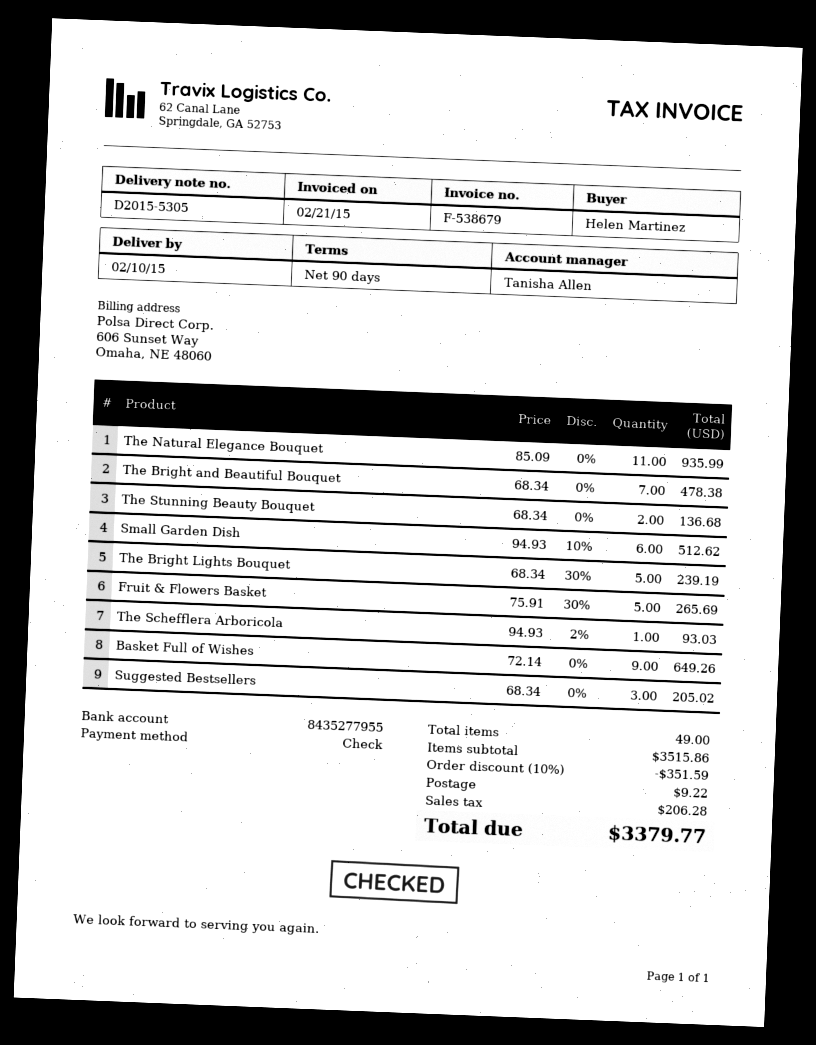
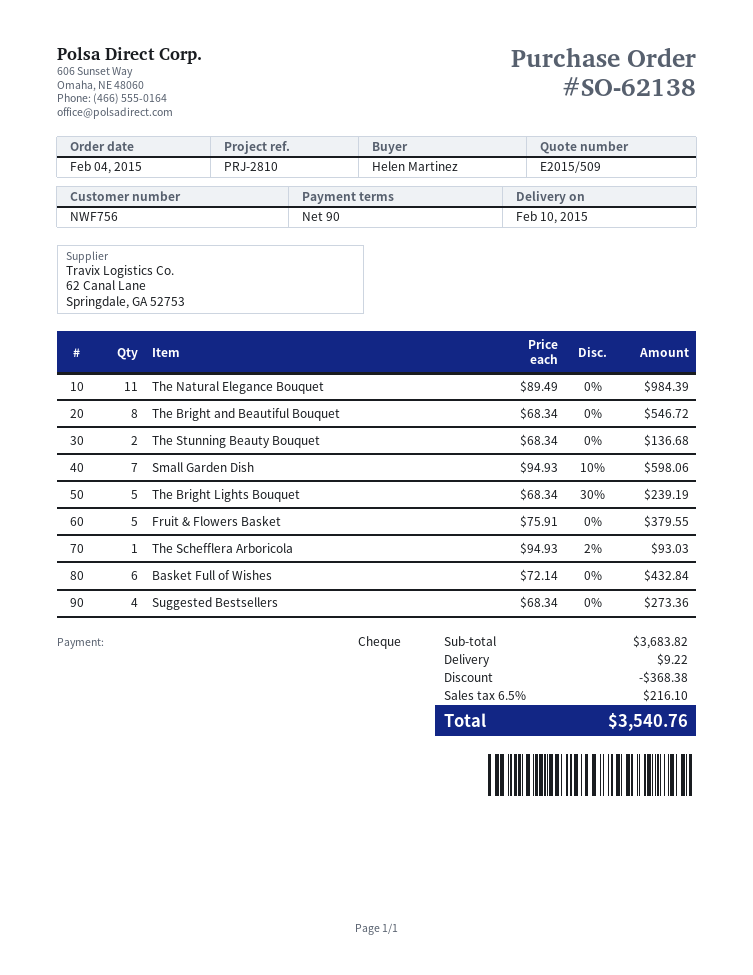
The Natural Elegance Bouquet: 11 x 85.09 = 935.99 -> 11 x 89.49 = 984.39
The Bright and Beautiful Bouquet: 7 x 68.34 = 478.38 -> 8 x 68.34 = 546.72
Small Garden Dish: 6 x 94.93 - 10% = 512.62 -> 7 x 94.93 - 10% = 598.06
Fruit & Flowers Basket: 5 x 75.91 - 30% = 265.69 -> 5 x 75.91 = 379.55
Basket Full of Wishes: 9 x 72.14 = 649.26 -> 6 x 72.14 = 432.84
Suggested Bestsellers: 3 x 68.34 = 205.02 -> 4 x 68.34 = 273.36
subtotal: 3515.86 -> 3683.82
discount: 351.59 -> 368.38
tax: 206.28 -> 216.10
total: 3379.77 -> 3540.76

